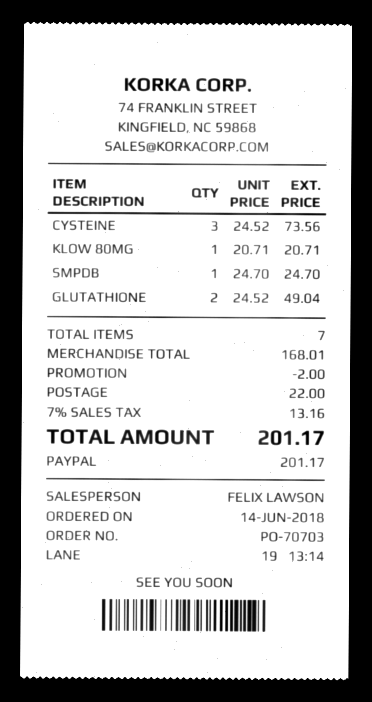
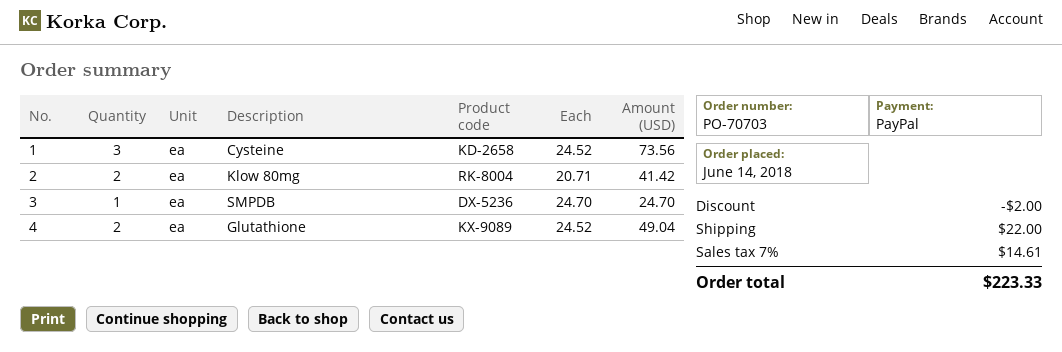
KLOW 80MG: 1 x 20.71 = 20.71 -> 2 x 20.71 = 41.42
tax: 7% = 13.16 -> 7% = 14.61
total: 201.17 -> 223.33

